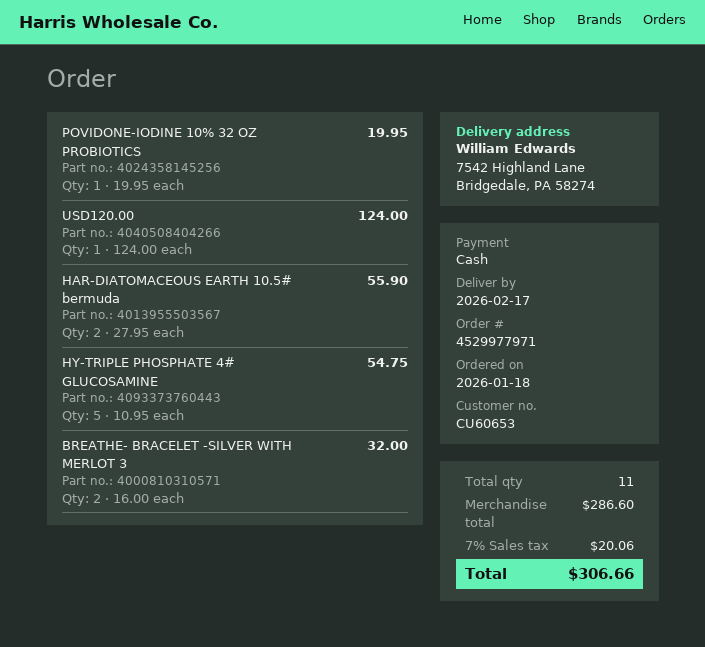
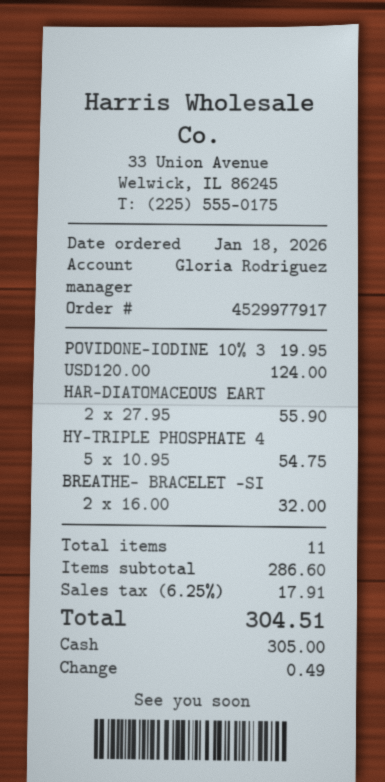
order number: 4529977971 -> 4529977917
tax: 7% = 20.06 -> 6.25% = 17.91
total: 306.66 -> 304.51

